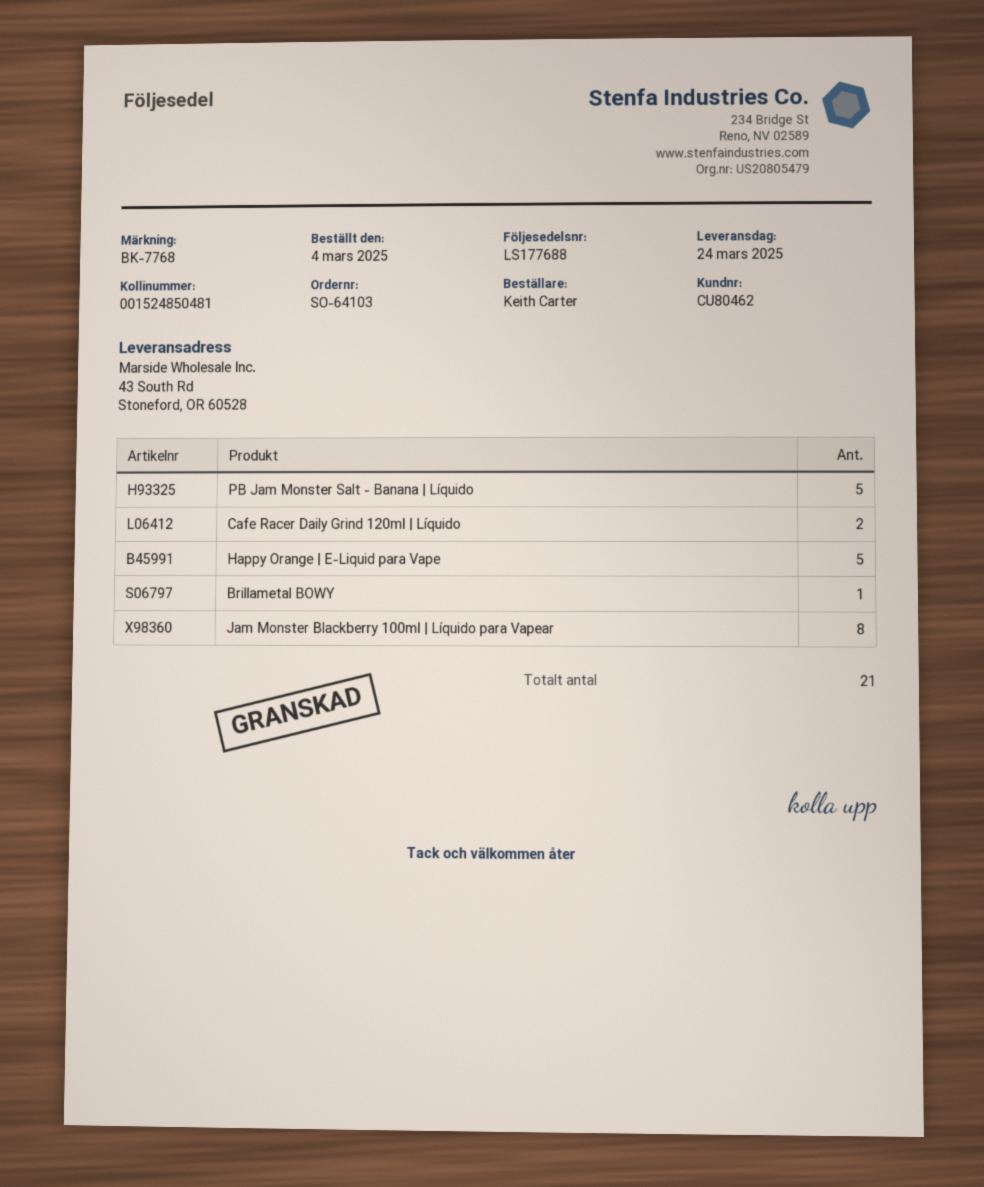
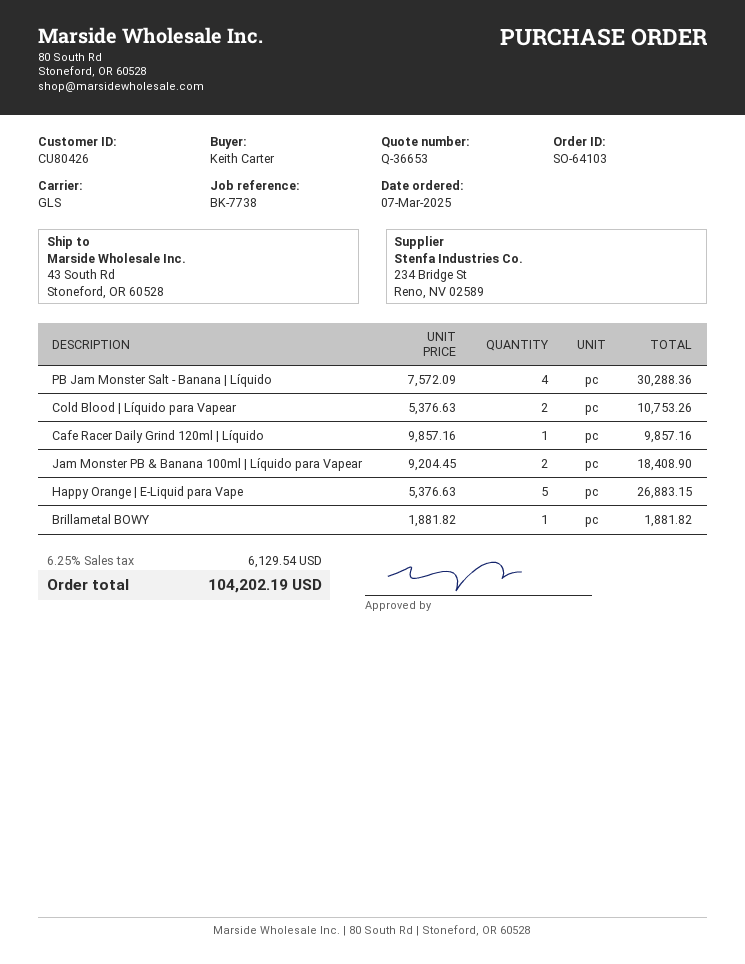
order date: 2025-03-04 -> 2025-03-07
customer number: CU80462 -> CU80426
reference: BK-7768 -> BK-7738
PB Jam Monster Salt - Banana | Líquido: 5 -> 4
Cafe Racer Daily Grind 120ml | Líquido: 2 -> 1
Jam Monster Blackberry 100ml | Líquido para Vapear: 8 -> none
Cold Blood | Líquido para Vapear: none -> 2
Jam Monster PB & Banana 100ml | Líquido para Vapear: none -> 2

